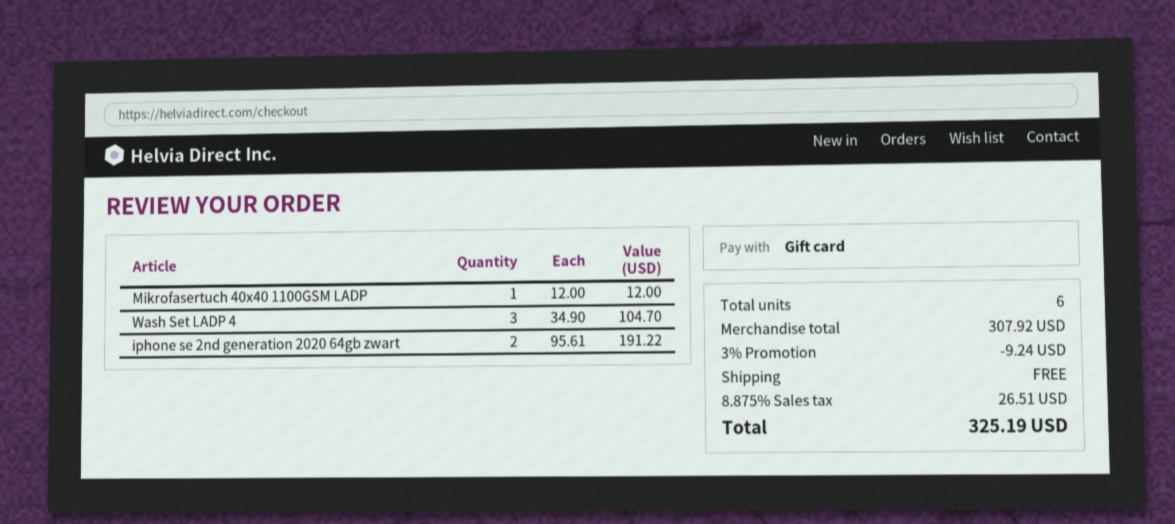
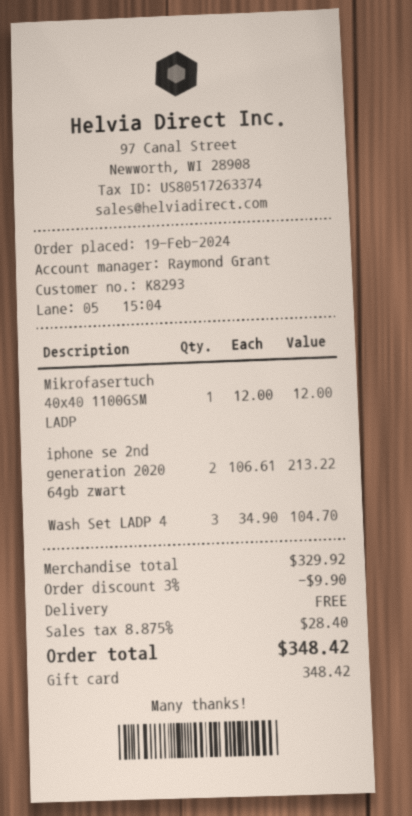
iphone se 2nd generation 2020 64gb zwart: 2 x 95.61 = 191.22 -> 2 x 106.61 = 213.22
subtotal: 307.92 -> 329.92
discount: 3% = 9.24 -> 3% = 9.90
tax: 8.875% = 26.51 -> 8.875% = 28.40
total: 325.19 -> 348.42

